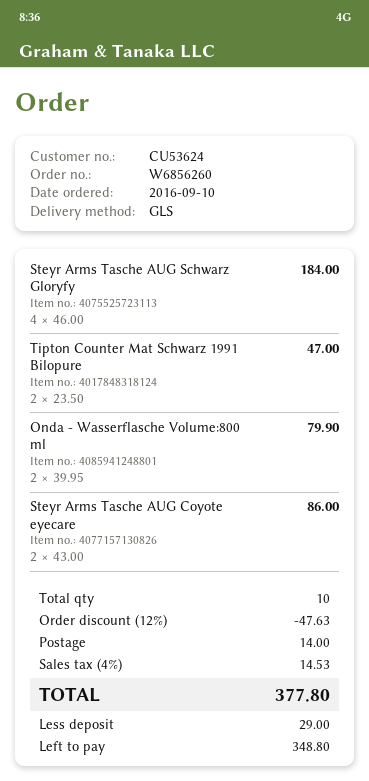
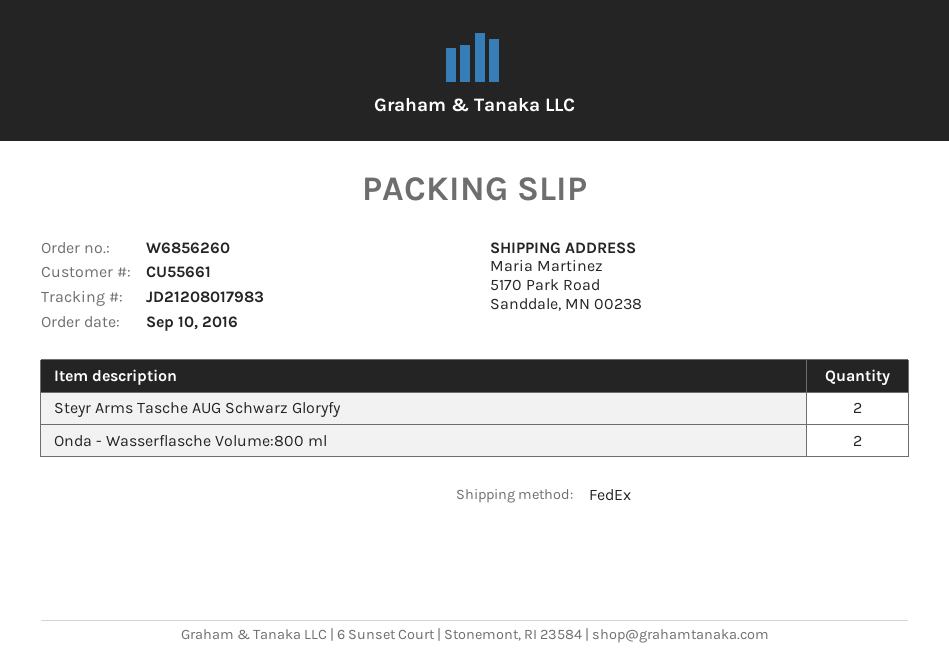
customer number: CU53624 -> CU55661
shipping method: GLS -> FedEx
Steyr Arms Tasche AUG Schwarz Gloryfy: 4 -> 2
Tipton Counter Mat Schwarz 1991 Bilopure: 2 -> none
Steyr Arms Tasche AUG Coyote eyecare: 2 -> none

